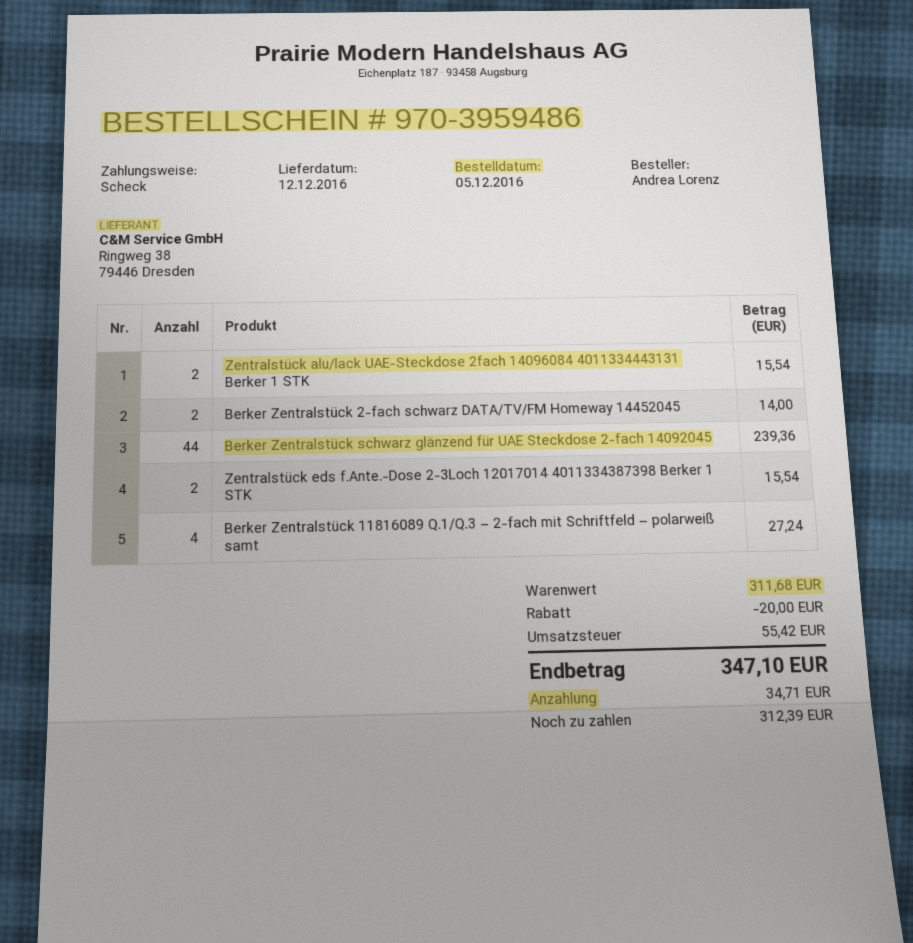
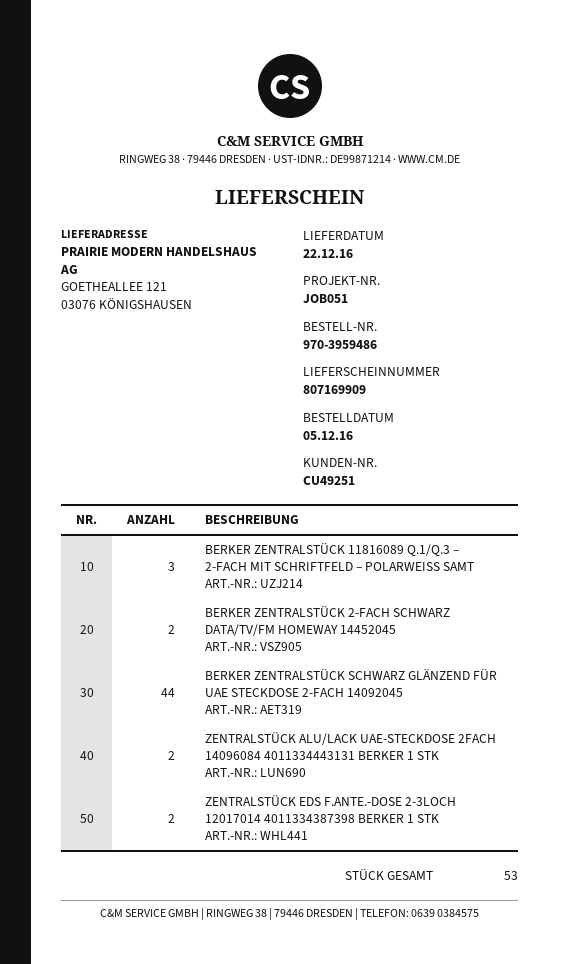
delivery date: 2016-12-12 -> 2016-12-22
Berker Zentralstück 11816089 Q.1/Q.3 – 2-fach mit Schriftfeld – polarweiß samt: 4 -> 3

